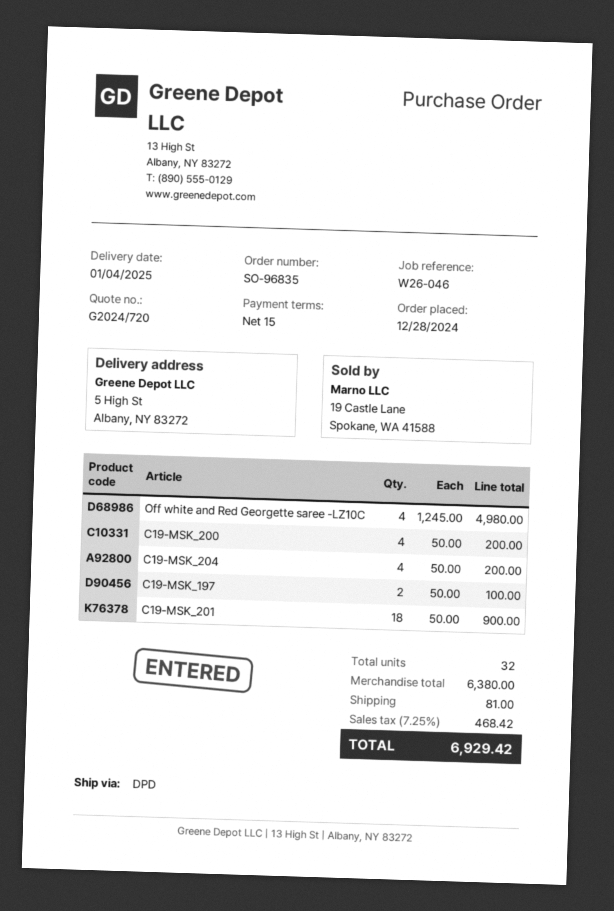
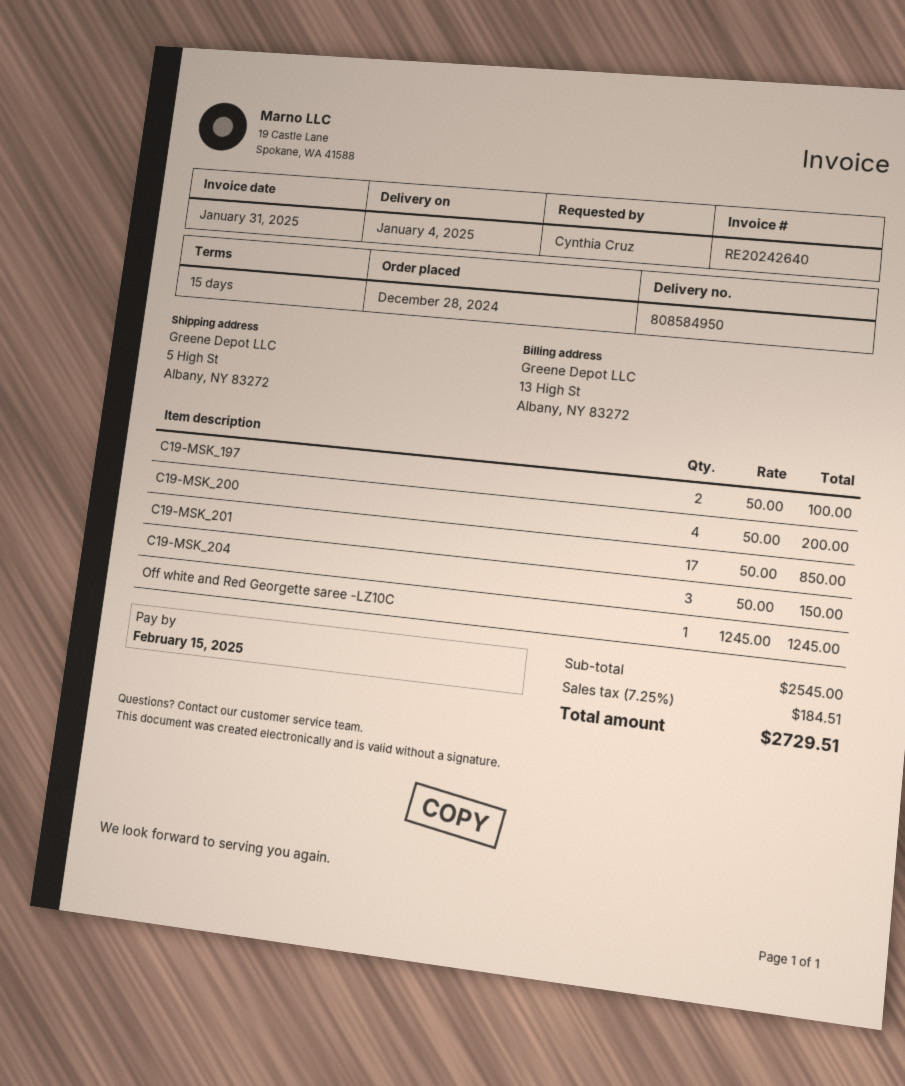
Off white and Red Georgette saree -LZ10C: 4 x 1245.00 = 4980.00 -> 1 x 1245.00 = 1245.00
C19-MSK_204: 4 x 50.00 = 200.00 -> 3 x 50.00 = 150.00
C19-MSK_201: 18 x 50.00 = 900.00 -> 17 x 50.00 = 850.00
subtotal: 6380.00 -> 2545.00
shipping: 81.00 -> none
tax: 7.25% = 468.42 -> 7.25% = 184.51
total: 6929.42 -> 2729.51

